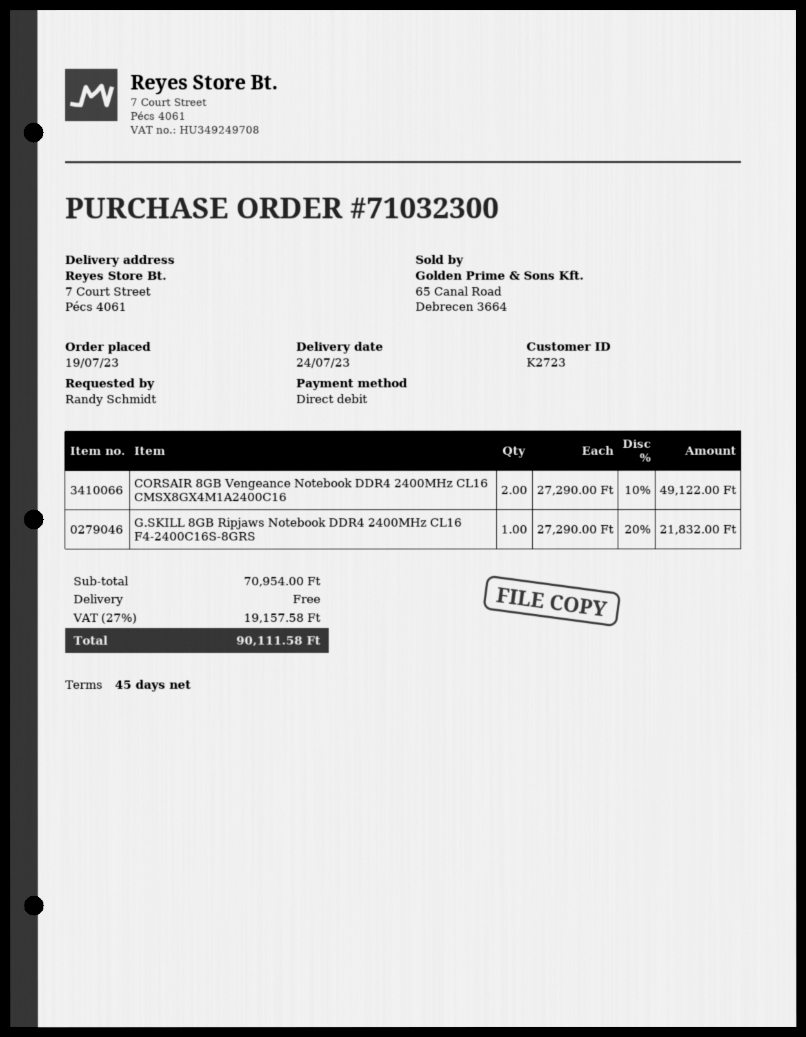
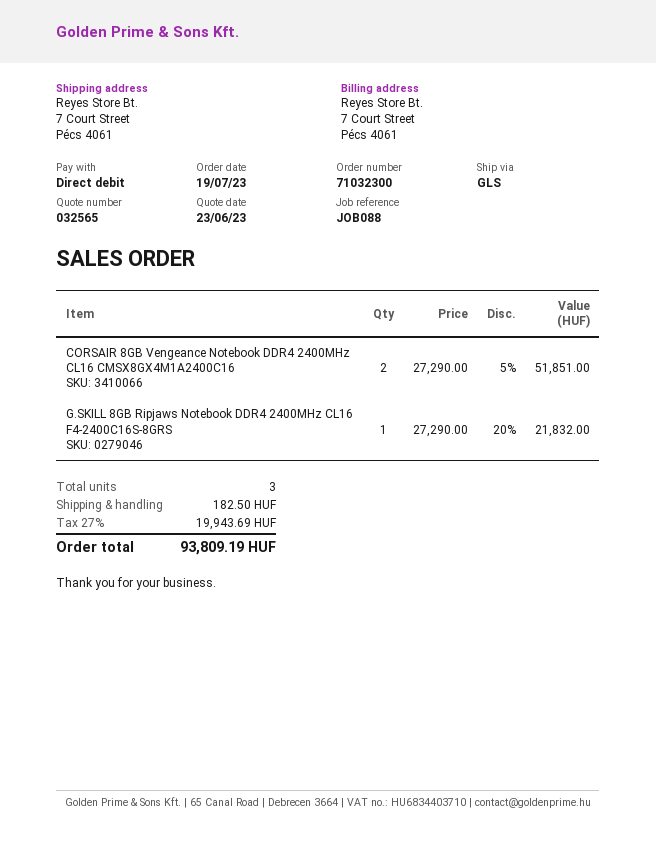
CORSAIR 8GB Vengeance Notebook DDR4 2400MHz CL16 CMSX8GX4M1A2400C16: 2 x 27290.00 - 10% = 49122.00 -> 2 x 27290.00 - 5% = 51851.00
shipping: 0.00 -> 182.50
tax: 27% = 19157.58 -> 27% = 19943.69
total: 90111.58 -> 93809.19

